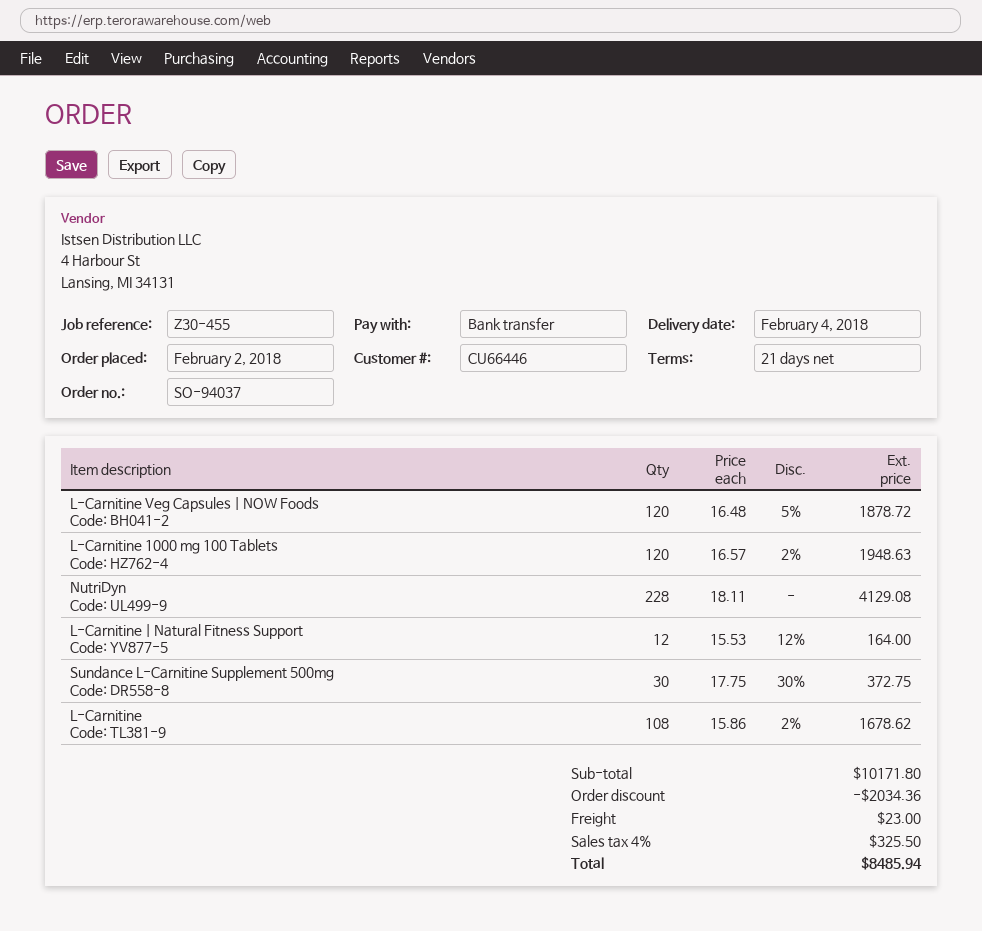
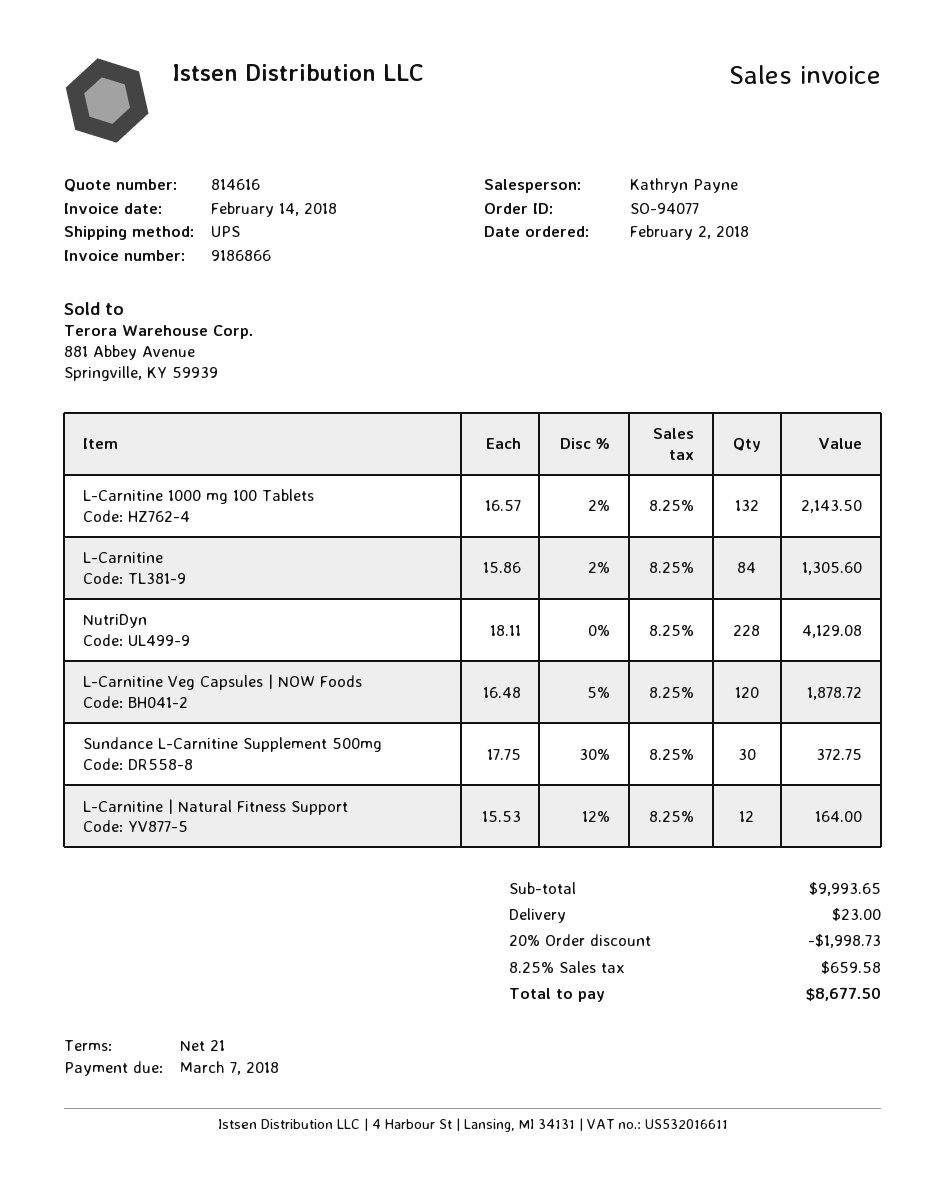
order number: SO-94037 -> SO-94077
L-Carnitine 1000 mg 100 Tablets: 120 x 16.57 - 2% = 1948.63 -> 132 x 16.57 - 2% = 2143.50
L-Carnitine: 108 x 15.86 - 2% = 1678.62 -> 84 x 15.86 - 2% = 1305.60
subtotal: 10171.80 -> 9993.65
discount: 2034.36 -> 1998.73
tax: 4% = 325.50 -> 8.25% = 659.58
total: 8485.94 -> 8677.50

